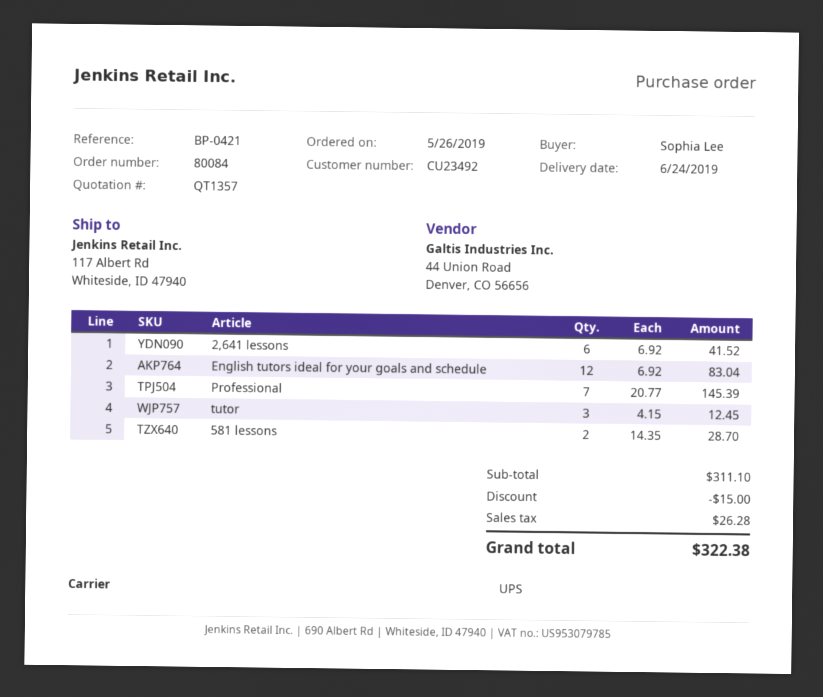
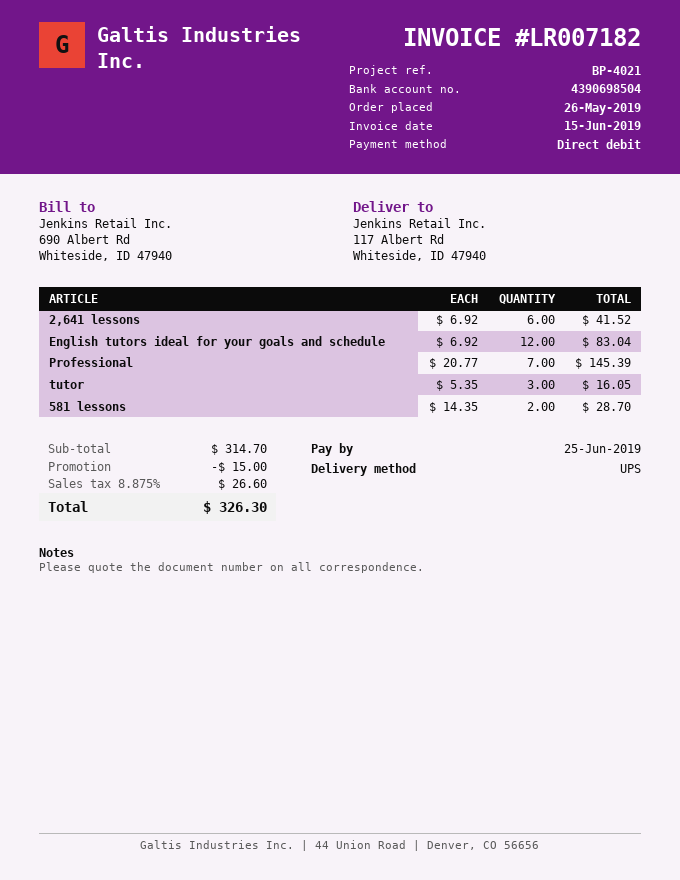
reference: BP-0421 -> BP-4021
tutor: 3 x 4.15 = 12.45 -> 3 x 5.35 = 16.05
subtotal: 311.10 -> 314.70
tax: 26.28 -> 26.60
total: 322.38 -> 326.30

